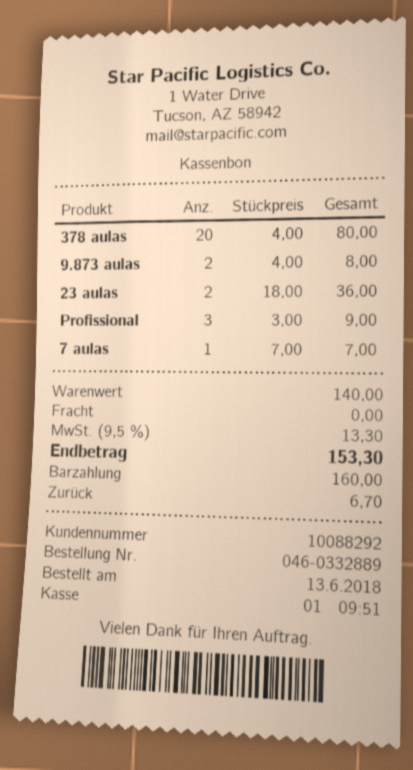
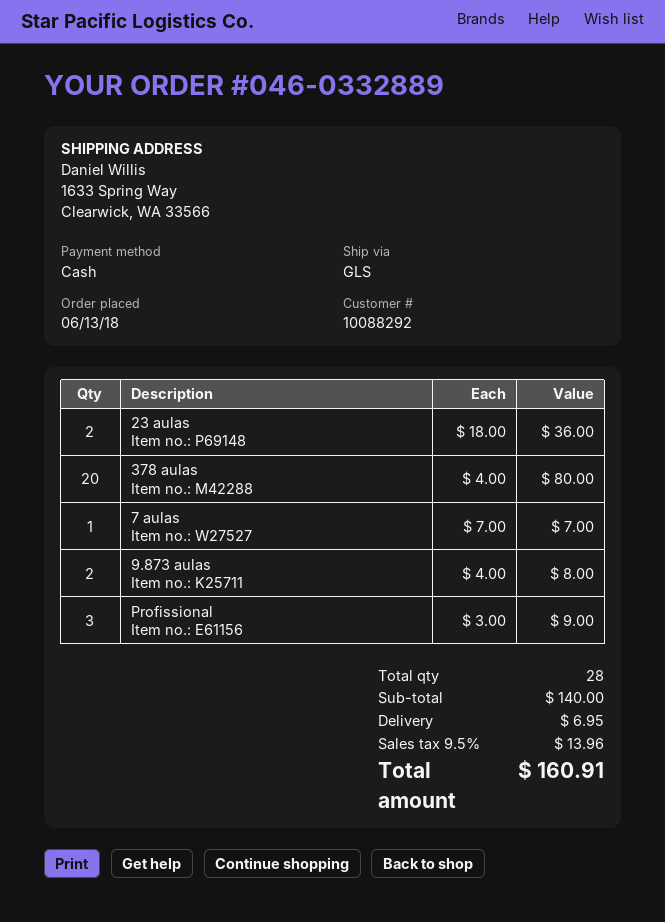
shipping: 0.00 -> 6.95
tax: 9.5% = 13.30 -> 9.5% = 13.96
total: 153.30 -> 160.91

